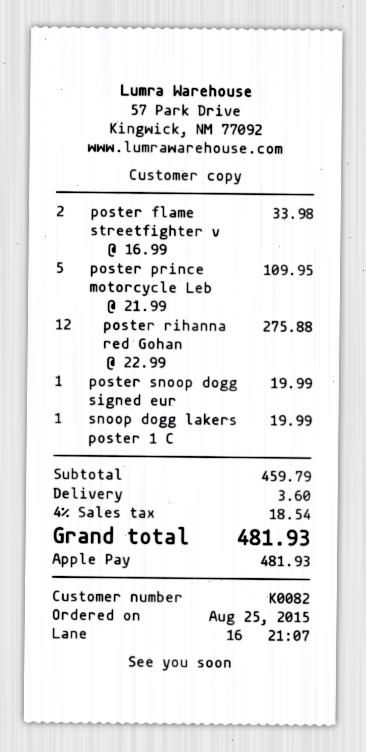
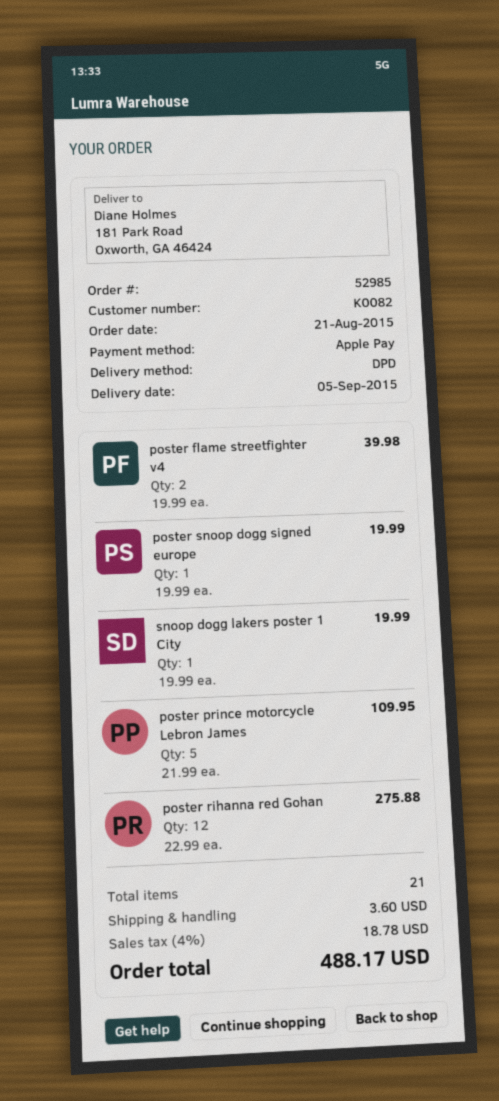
order date: 2015-08-25 -> 2015-08-21
poster flame streetfighter v: 2 x 16.99 = 33.98 -> 2 x 19.99 = 39.98
tax: 4% = 18.54 -> 4% = 18.78
total: 481.93 -> 488.17

